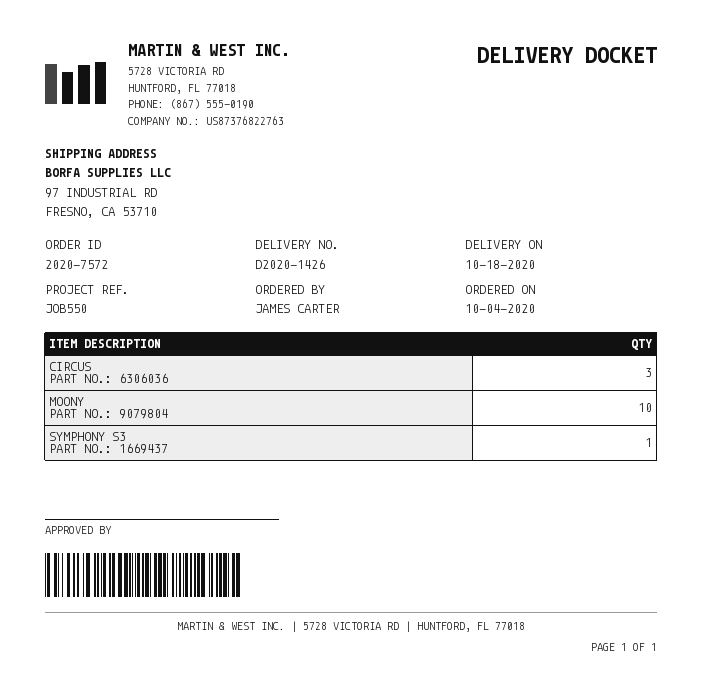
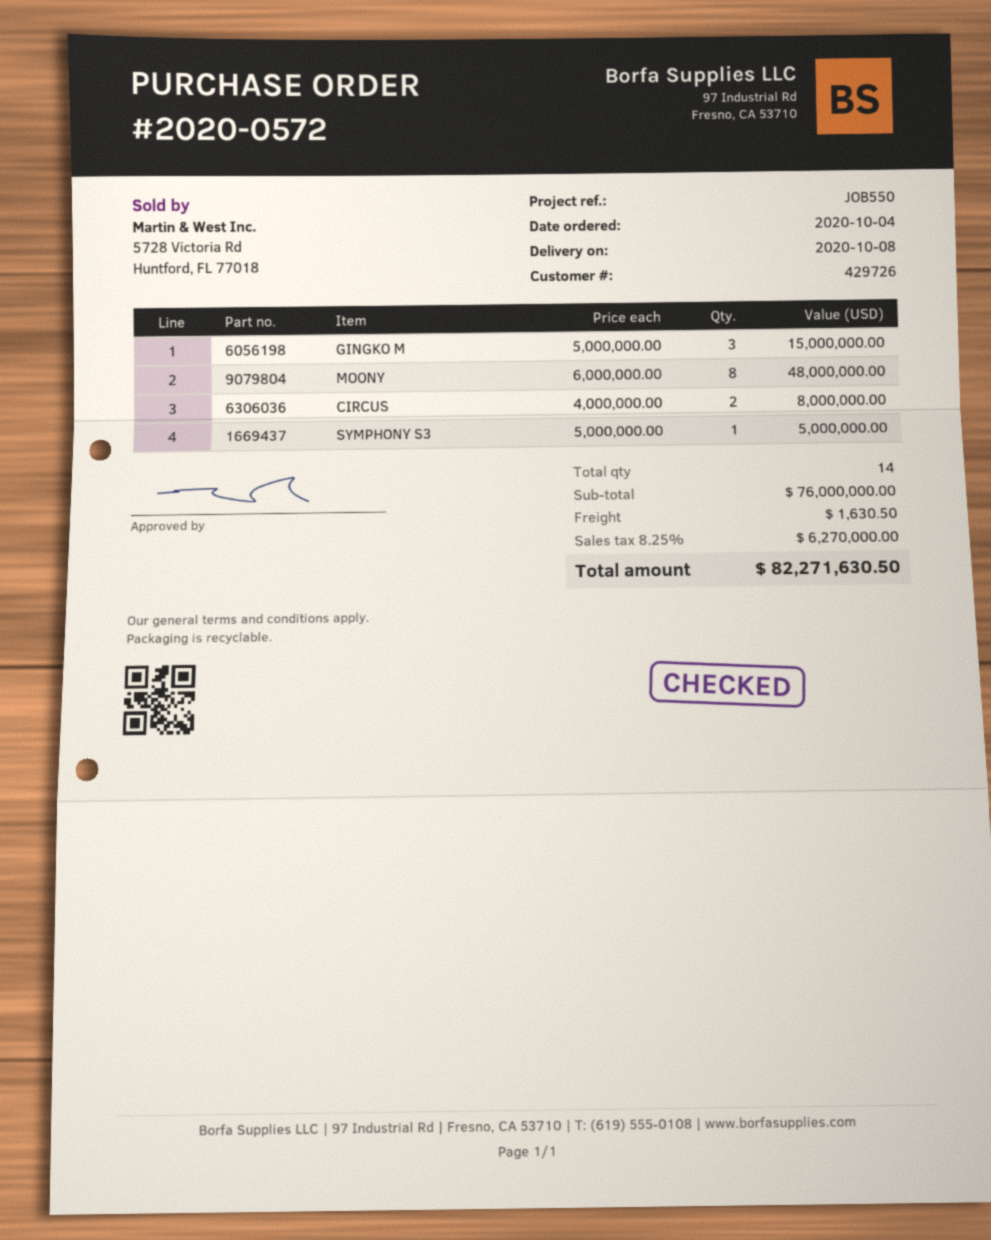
order number: 2020-7572 -> 2020-0572
delivery date: 2020-10-18 -> 2020-10-08
CIRCUS: 3 -> 2
MOONY: 10 -> 8
GINGKO M: none -> 3

